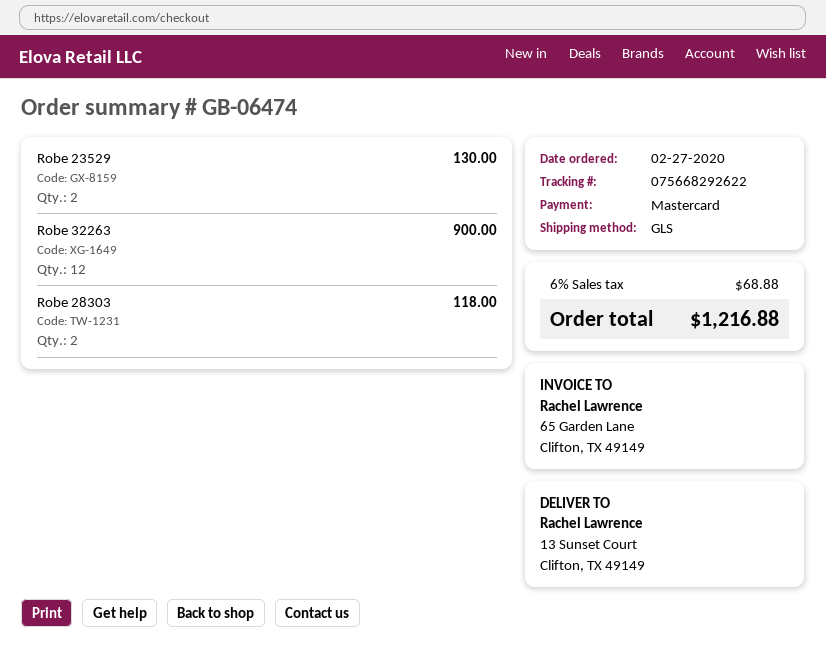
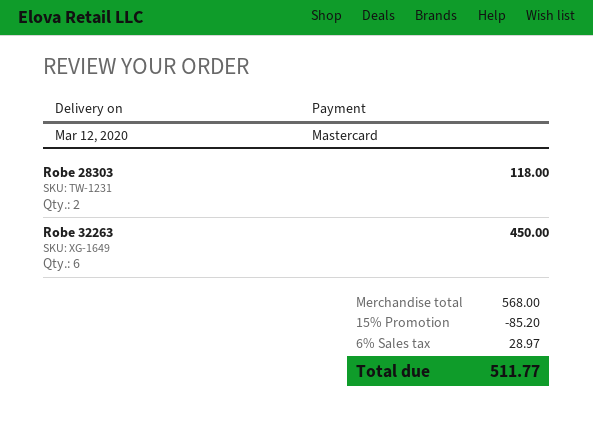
Robe 23529: 2 for 130.00 -> none
Robe 32263: 12 for 900.00 -> 6 for 450.00
discount: none -> 15% = 85.20
tax: 6% = 68.88 -> 6% = 28.97
total: 1216.88 -> 511.77

